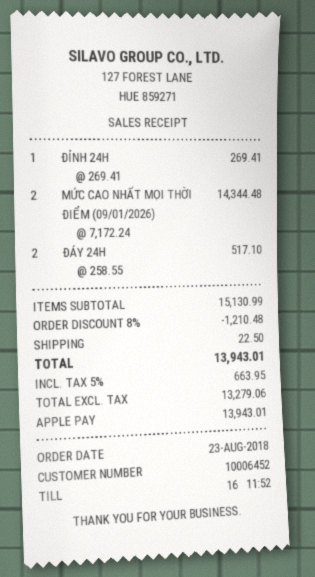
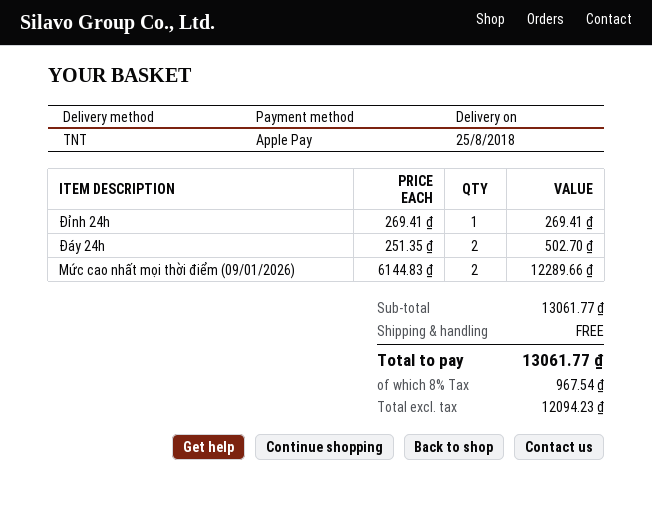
MỨC CAO NHẤT MỌI THỜI ĐIỂM (09/01/2026): 2 x 7172.24 = 14344.48 -> 2 x 6144.83 = 12289.66
ĐÁY 24H: 2 x 258.55 = 517.10 -> 2 x 251.35 = 502.70
subtotal: 15130.99 -> 13061.77
discount: 8% = 1210.48 -> none
shipping: 22.50 -> 0.00
net: 13279.06 -> 12094.23
tax: 5% = 663.95 -> 8% = 967.54
total: 13943.01 -> 13061.77

